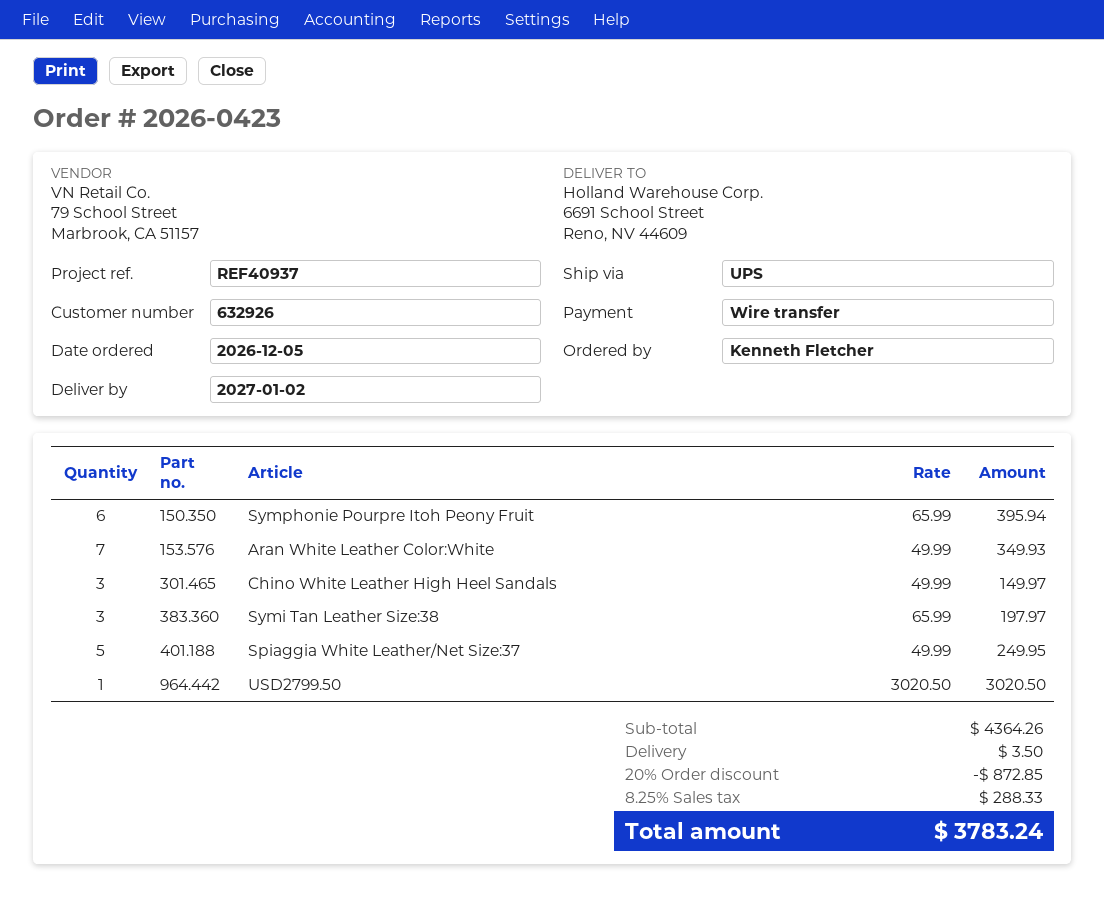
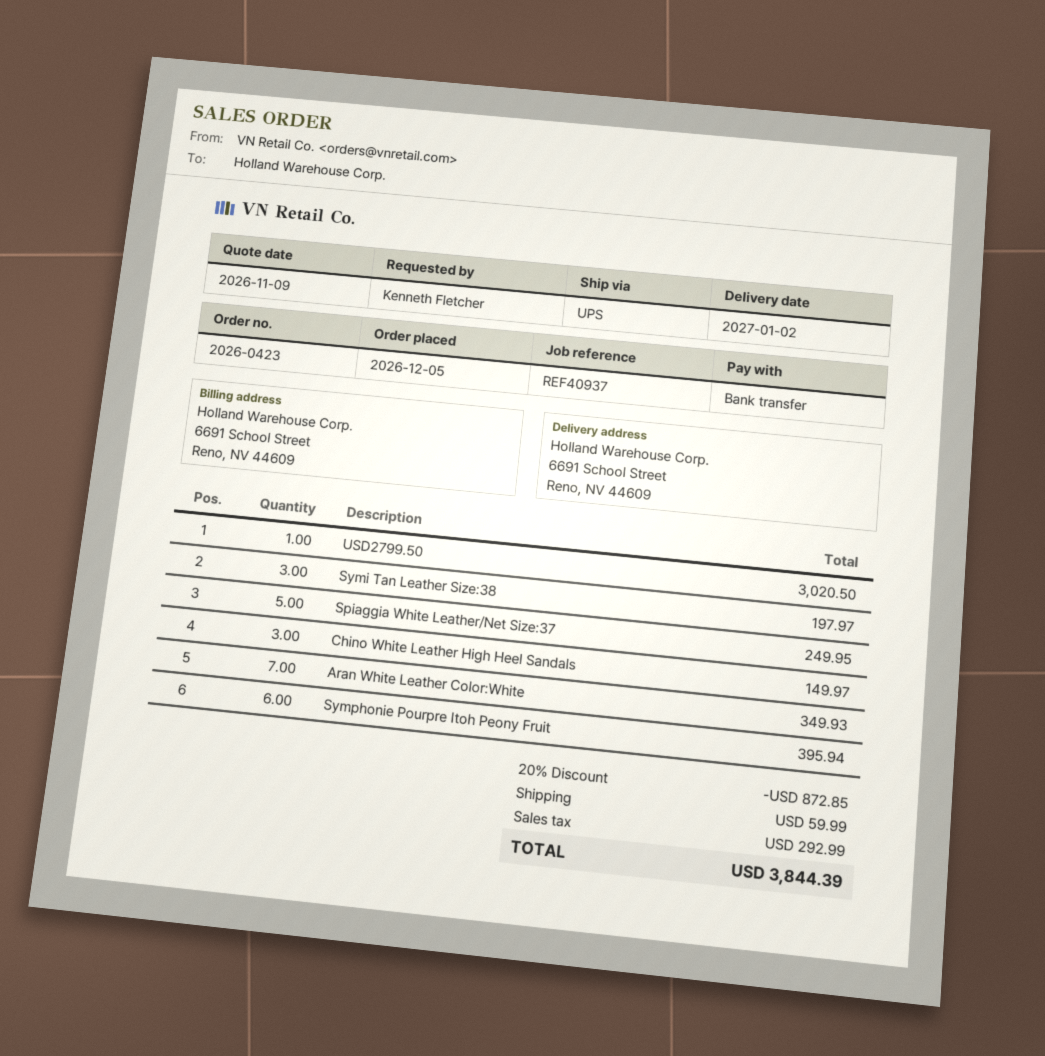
shipping: 3.50 -> 59.99
tax: 288.33 -> 292.99
total: 3783.24 -> 3844.39

